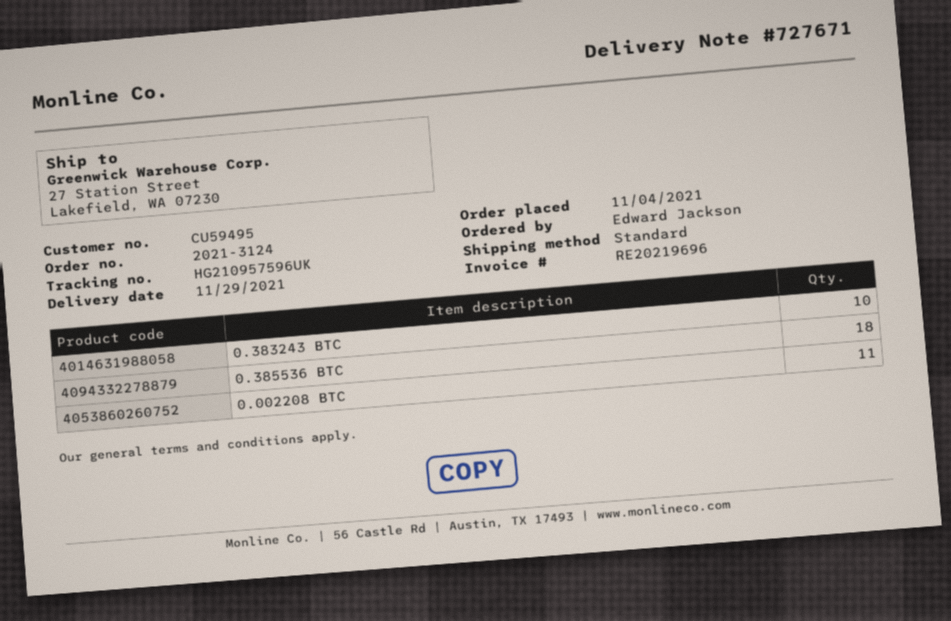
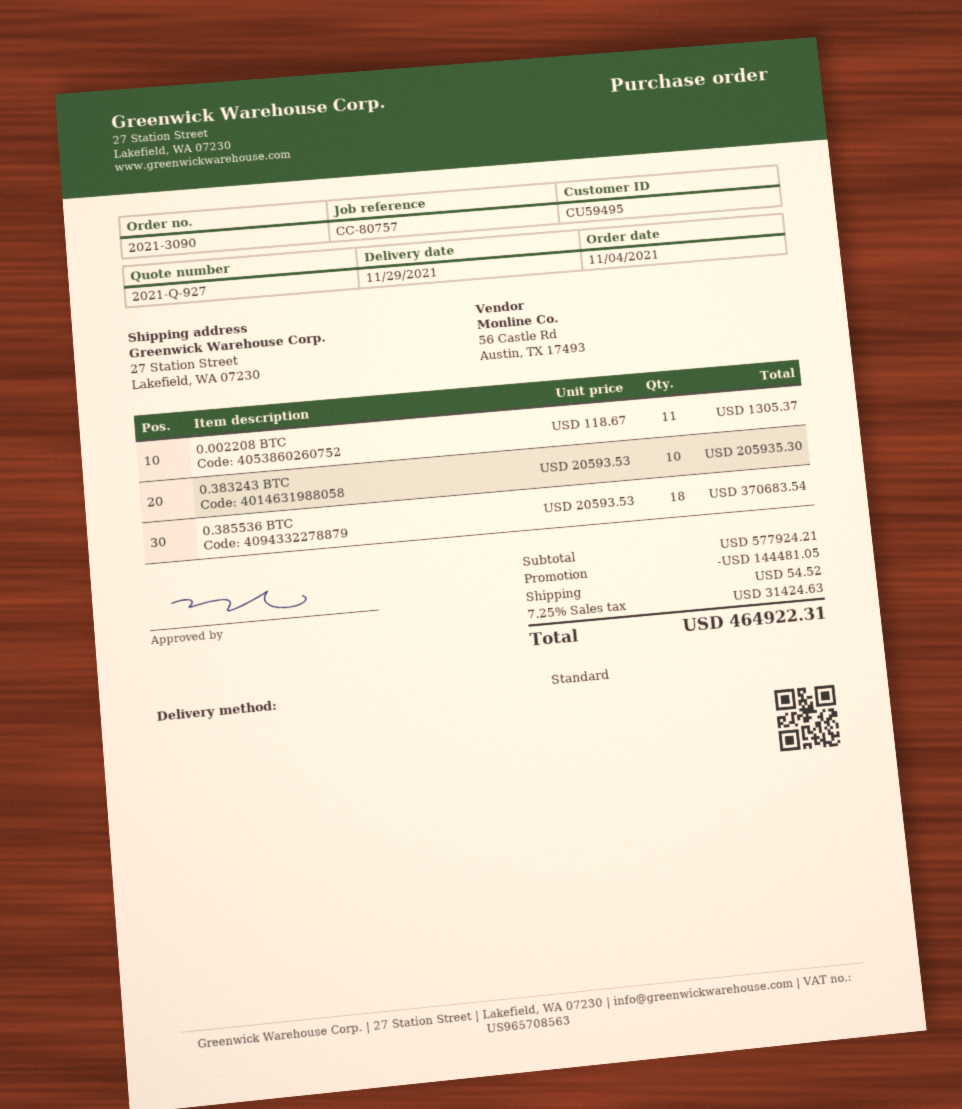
order number: 2021-3124 -> 2021-3090

